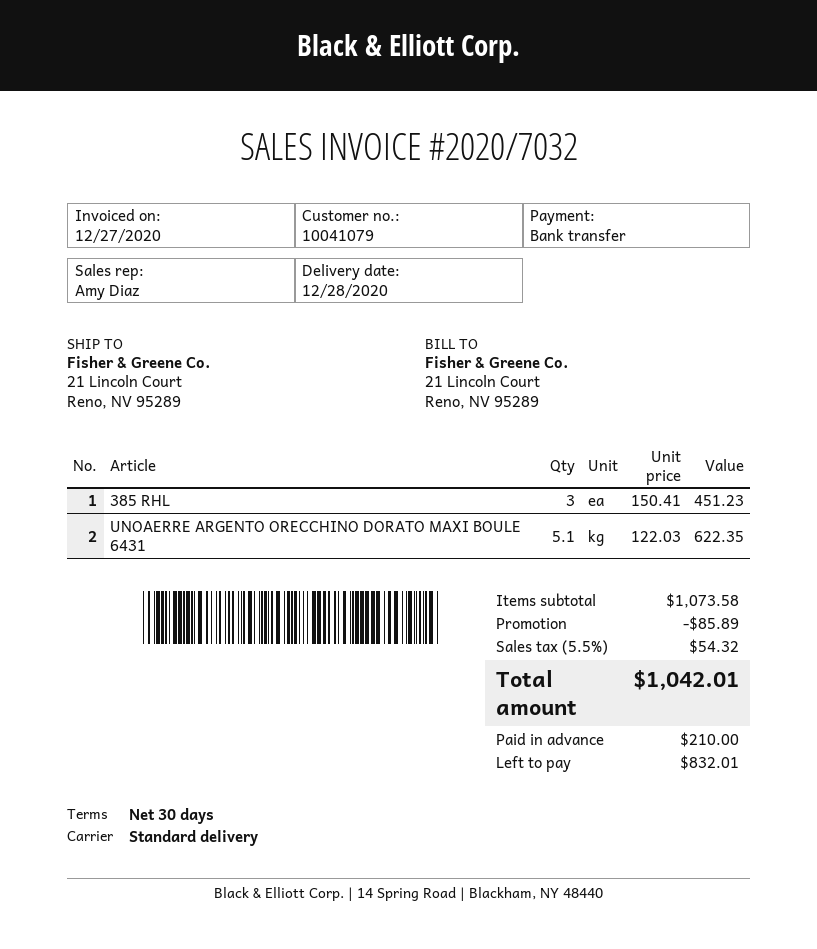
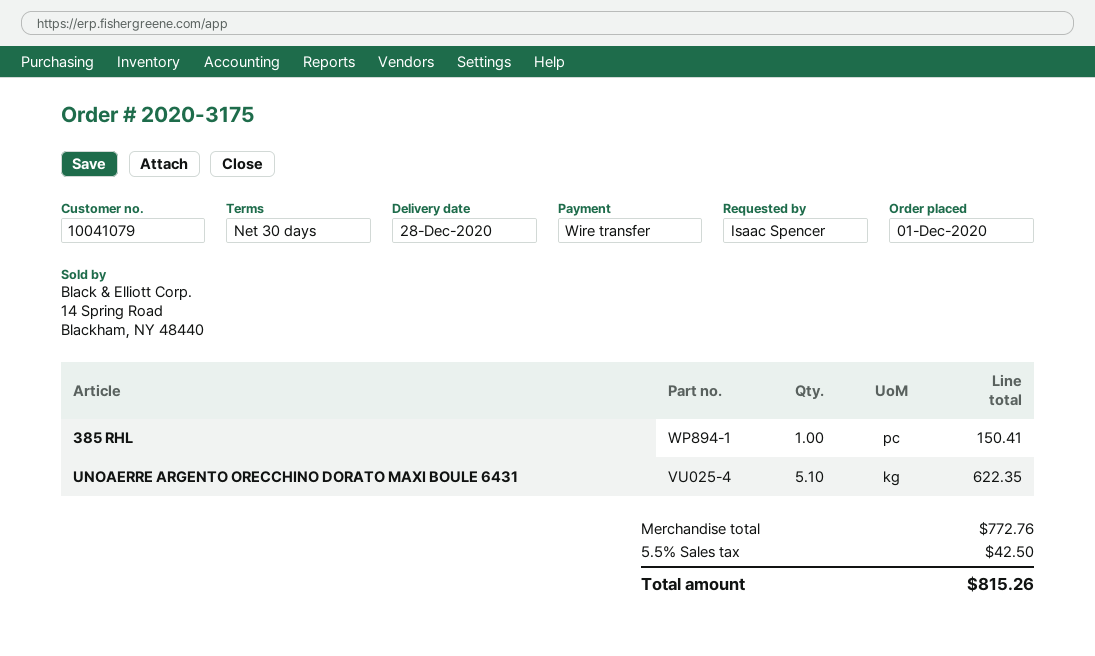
385 RHL: 3 for 451.23 -> 1 for 150.41
subtotal: 1073.58 -> 772.76
discount: 85.89 -> none
tax: 5.5% = 54.32 -> 5.5% = 42.50
total: 1042.01 -> 815.26

